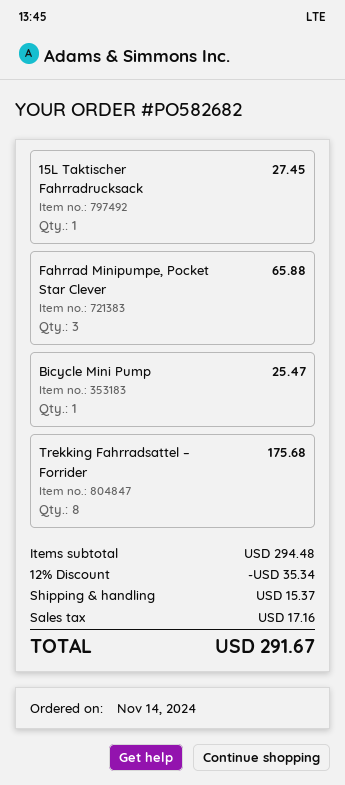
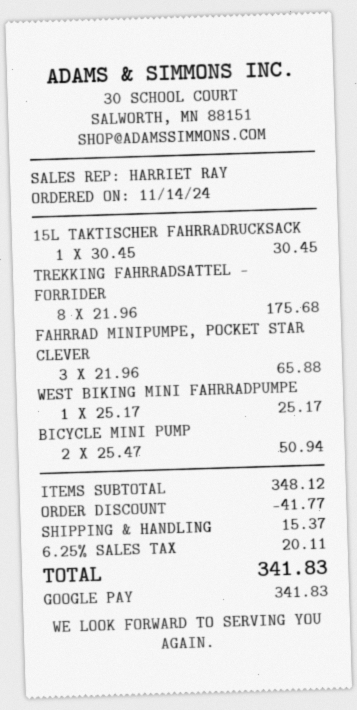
15L Taktischer Fahrradrucksack: 1 for 27.45 -> 1 for 30.45
Bicycle Mini Pump: 1 for 25.47 -> 2 for 50.94
WEST BIKING MINI FAHRRADPUMPE: none -> 1 for 25.17
subtotal: 294.48 -> 348.12
discount: 35.34 -> 41.77
tax: 17.16 -> 20.11
total: 291.67 -> 341.83

